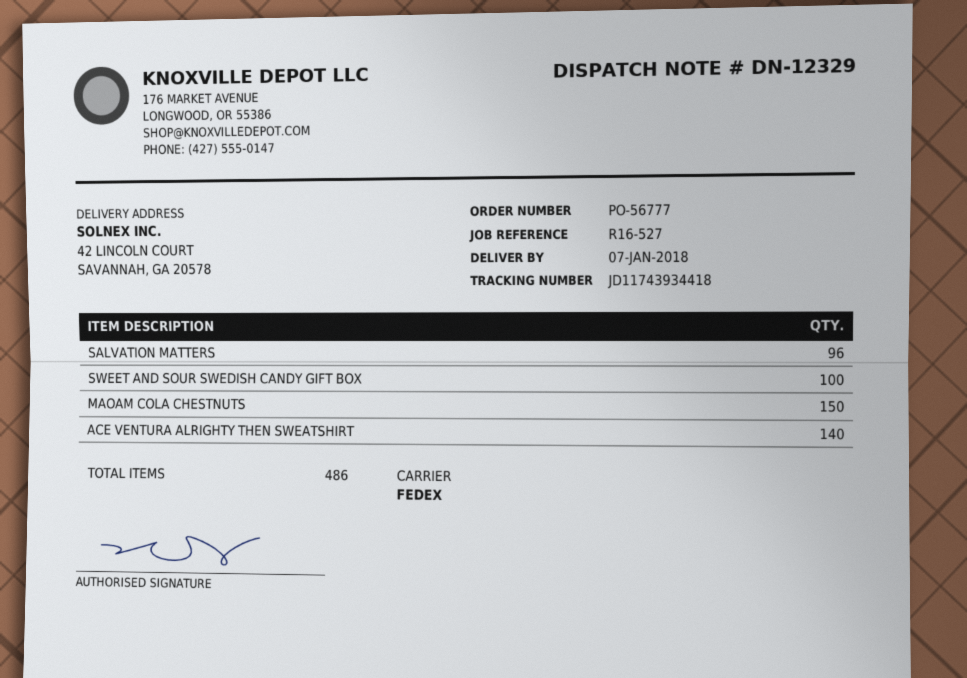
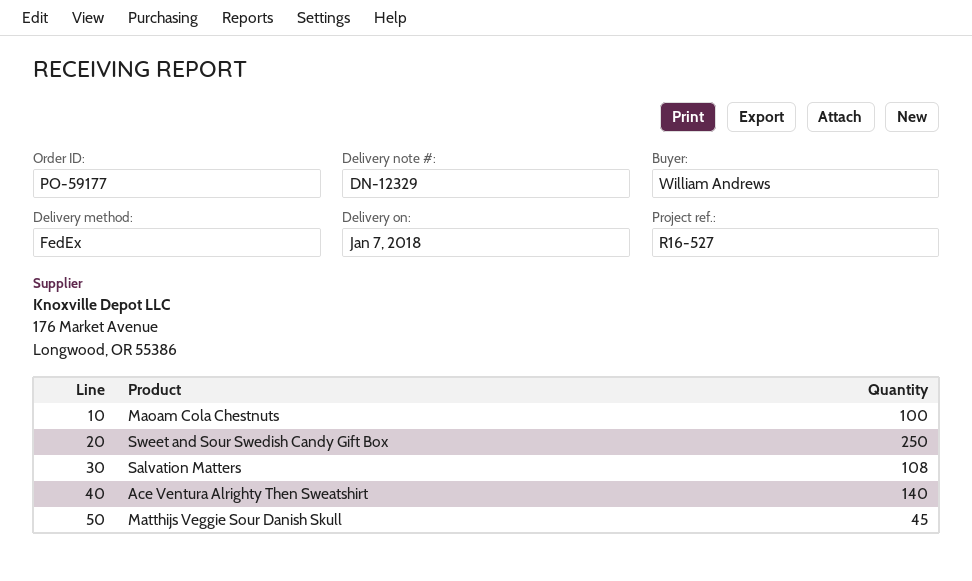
order number: PO-56777 -> PO-59177
SALVATION MATTERS: 96 -> 108
SWEET AND SOUR SWEDISH CANDY GIFT BOX: 100 -> 250
MAOAM COLA CHESTNUTS: 150 -> 100
Matthijs Veggie Sour Danish Skull: none -> 45

